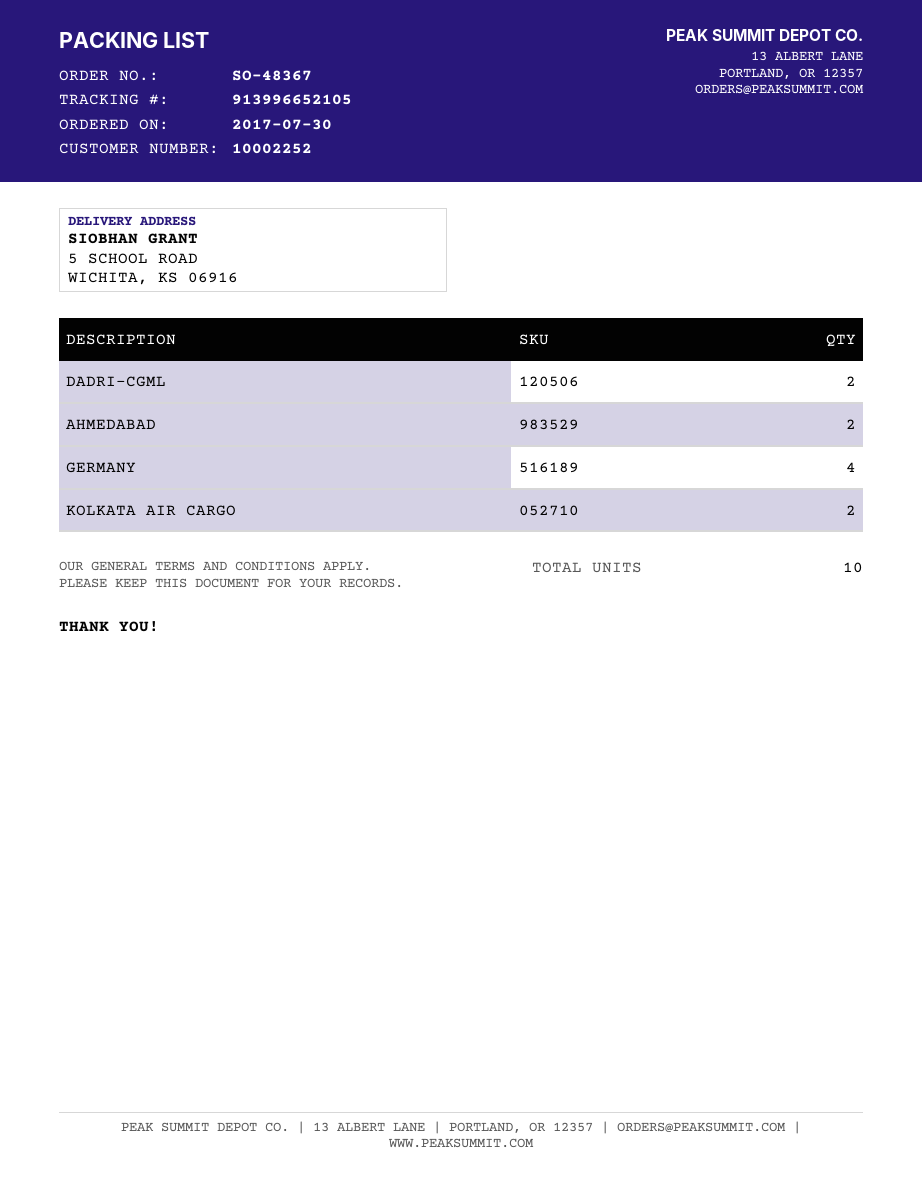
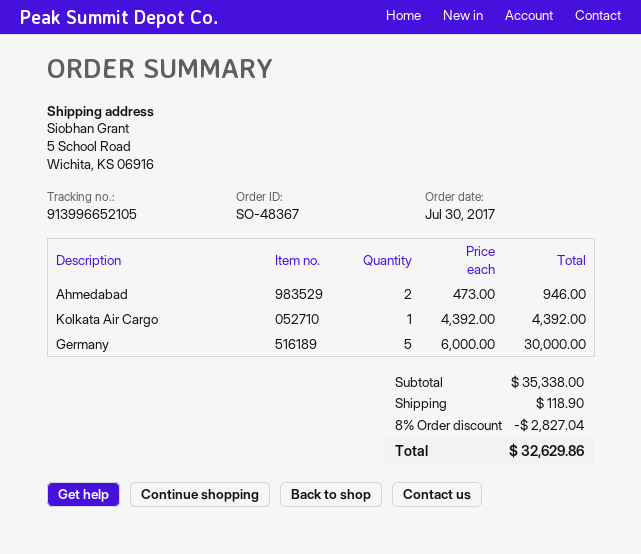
DADRI-CGML: 2 -> none
GERMANY: 4 -> 5
KOLKATA AIR CARGO: 2 -> 1

